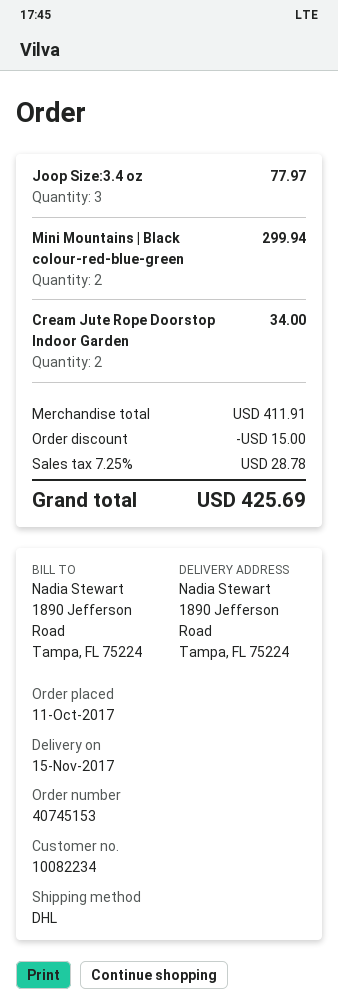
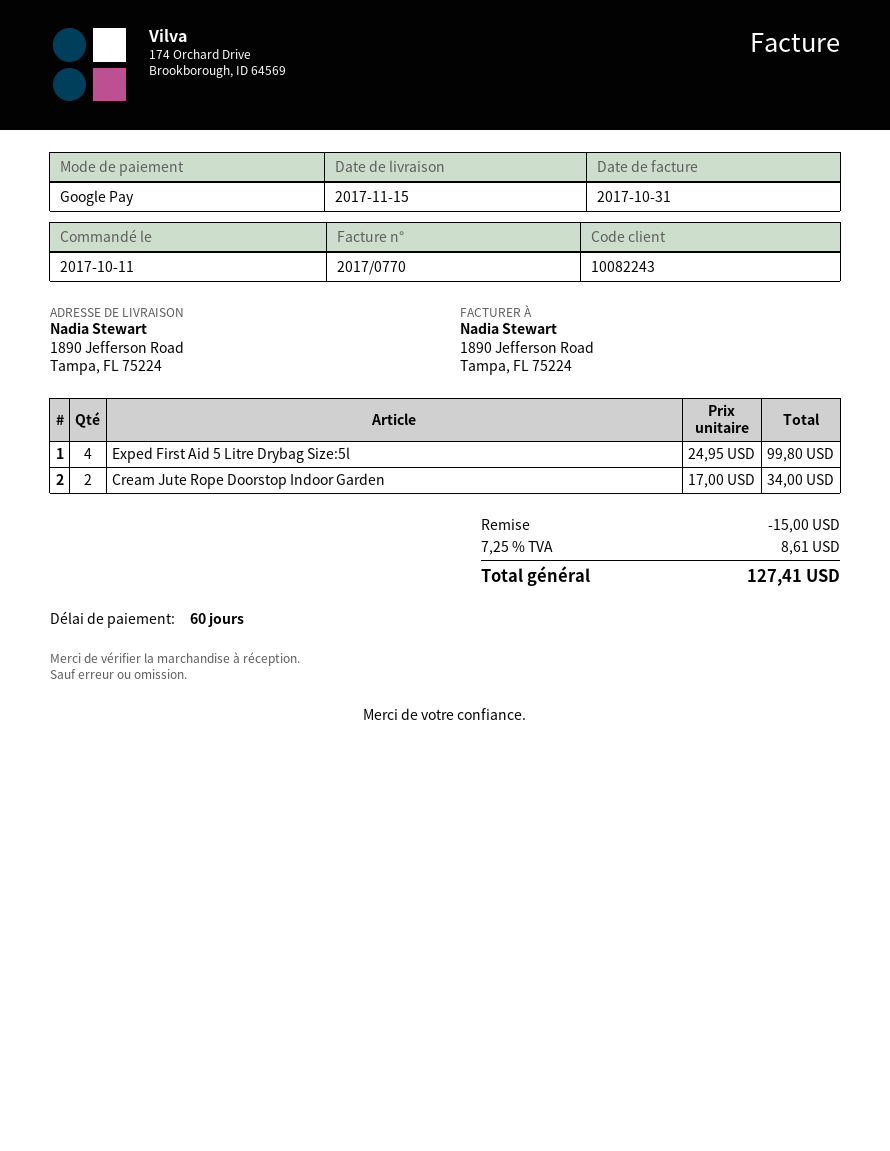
customer number: 10082234 -> 10082243
Joop Size:3.4 oz: 3 for 77.97 -> none
Mini Mountains | Black colour-red-blue-green: 2 for 299.94 -> none
Exped First Aid 5 Litre Drybag Size:5l: none -> 4 for 99.80
tax: 7.25% = 28.78 -> 7.25% = 8.61
total: 425.69 -> 127.41

